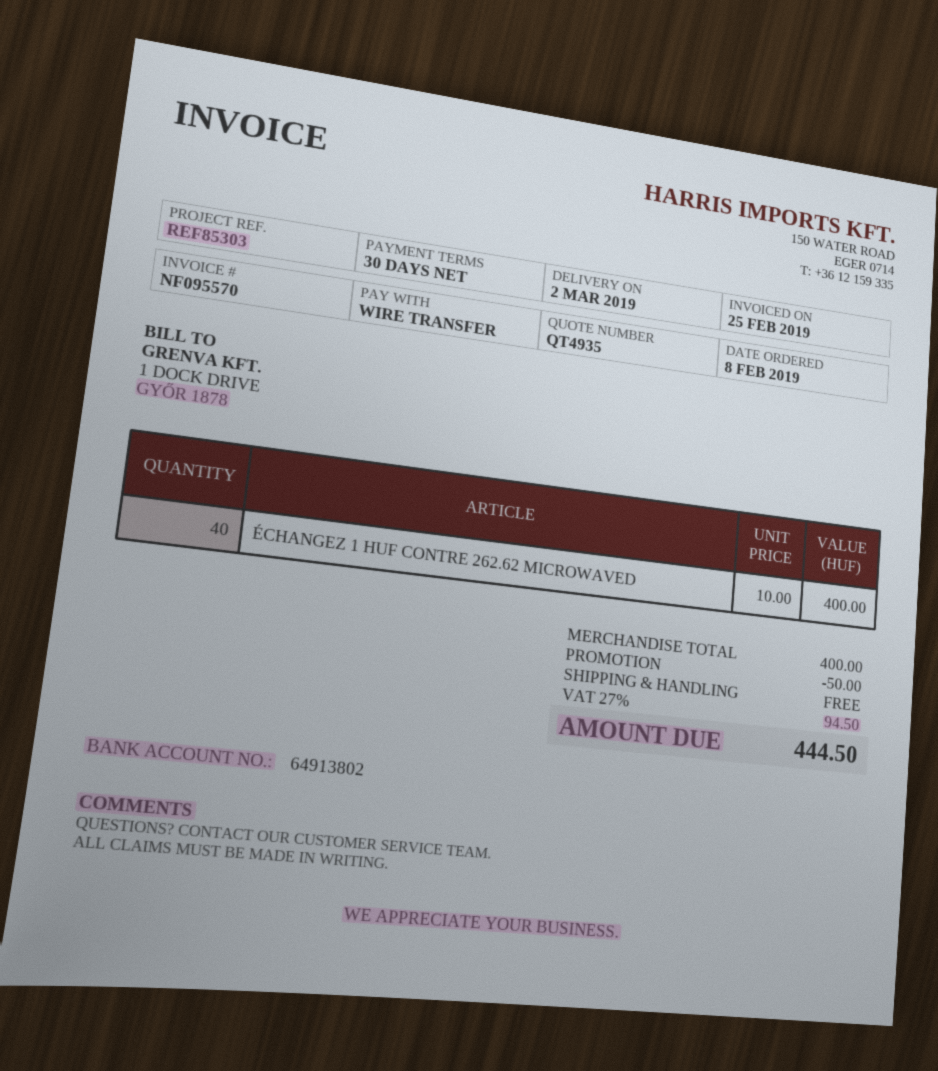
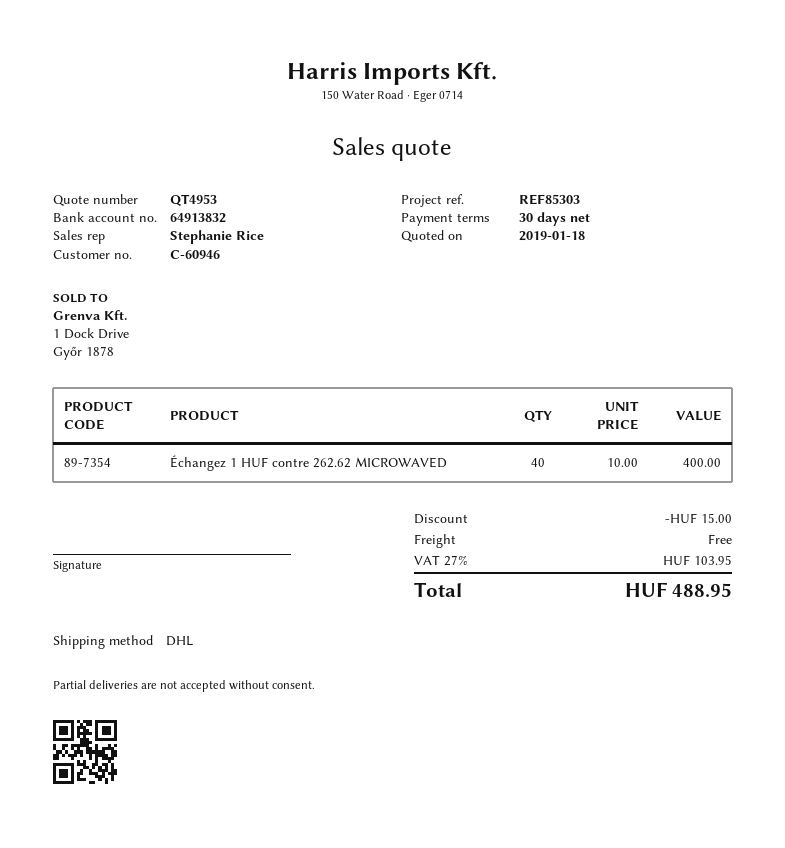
quote number: QT4935 -> QT4953
bank account: 64913802 -> 64913832
discount: 50.00 -> 15.00
tax: 27% = 94.50 -> 27% = 103.95
total: 444.50 -> 488.95

